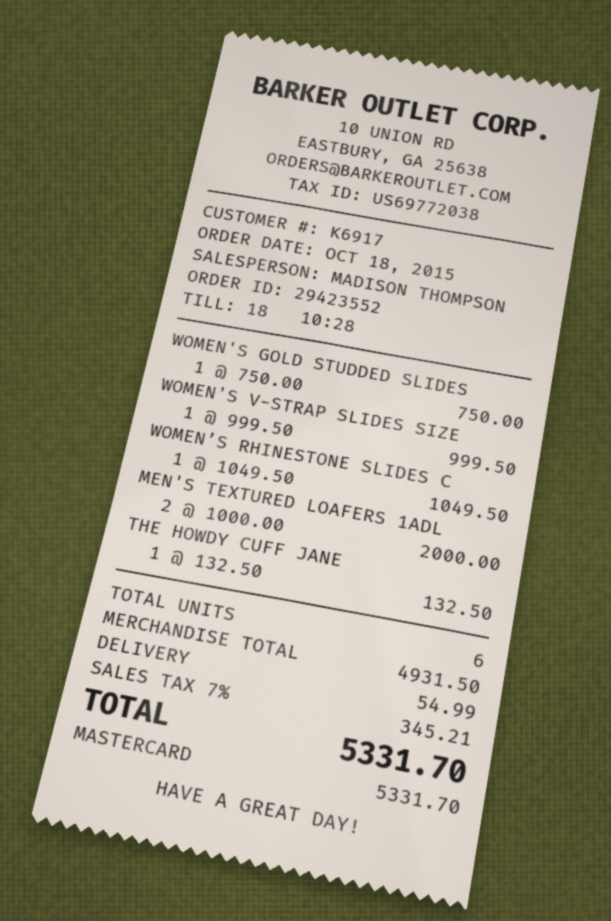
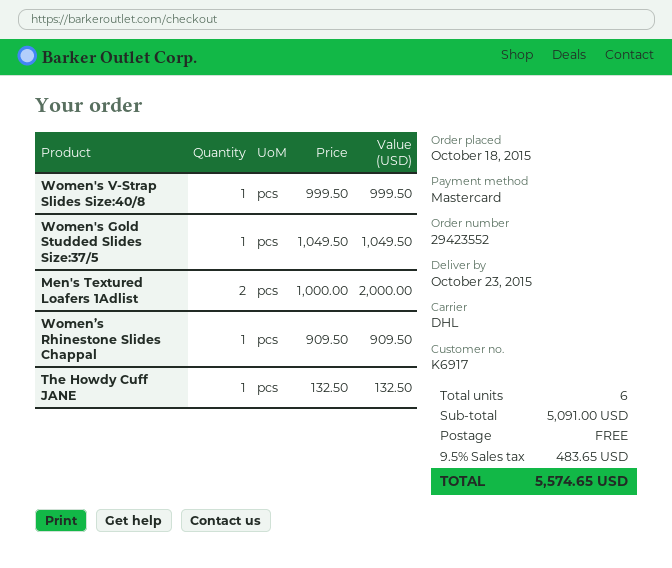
WOMEN'S GOLD STUDDED SLIDES: 1 x 750.00 = 750.00 -> 1 x 1049.50 = 1049.50
WOMEN’S RHINESTONE SLIDES C: 1 x 1049.50 = 1049.50 -> 1 x 909.50 = 909.50
subtotal: 4931.50 -> 5091.00
shipping: 54.99 -> 0.00
tax: 7% = 345.21 -> 9.5% = 483.65
total: 5331.70 -> 5574.65

